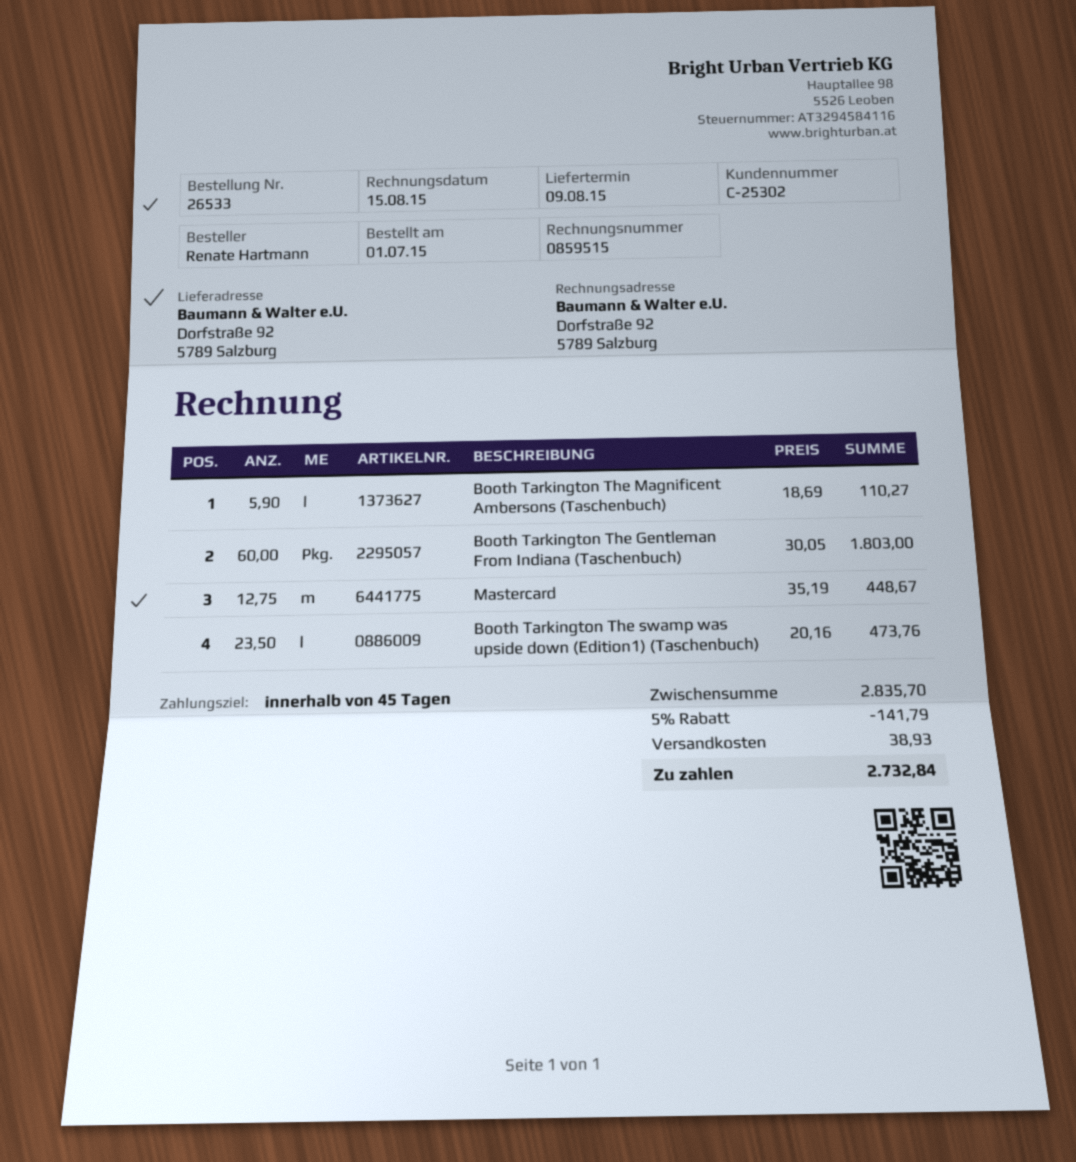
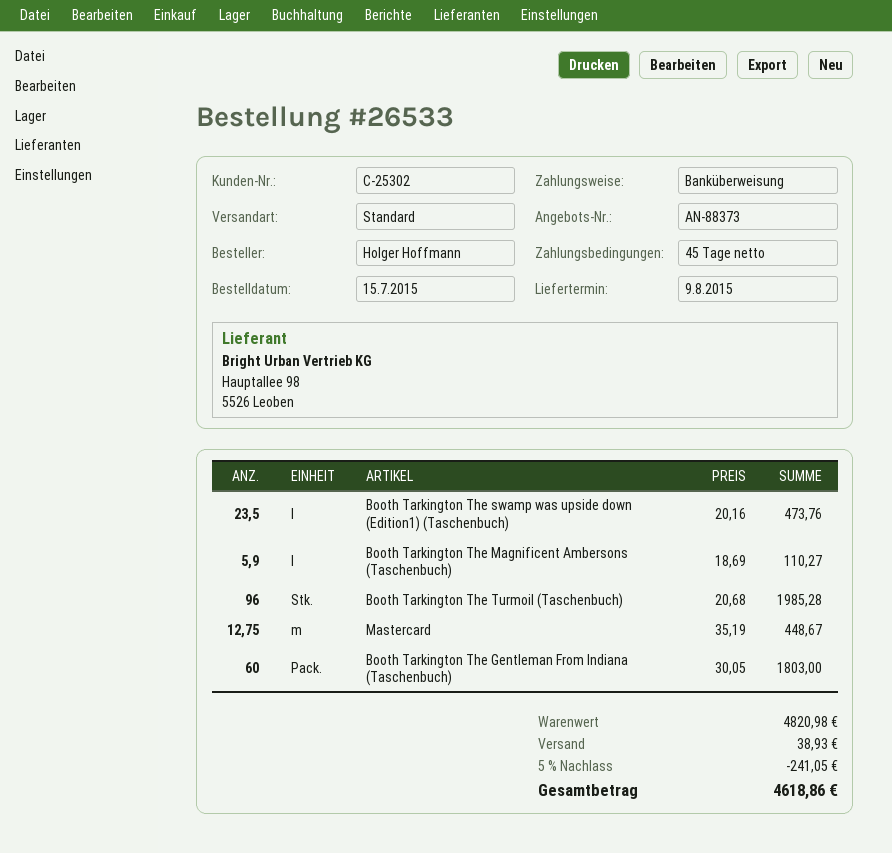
order date: 2015-07-01 -> 2015-07-15
ordered by: Renate Hartmann -> Holger Hoffmann
Booth Tarkington The Turmoil (Taschenbuch): none -> 96 x 20.68 = 1985.28
subtotal: 2835.70 -> 4820.98
discount: 5% = 141.79 -> 5% = 241.05
total: 2732.84 -> 4618.86

